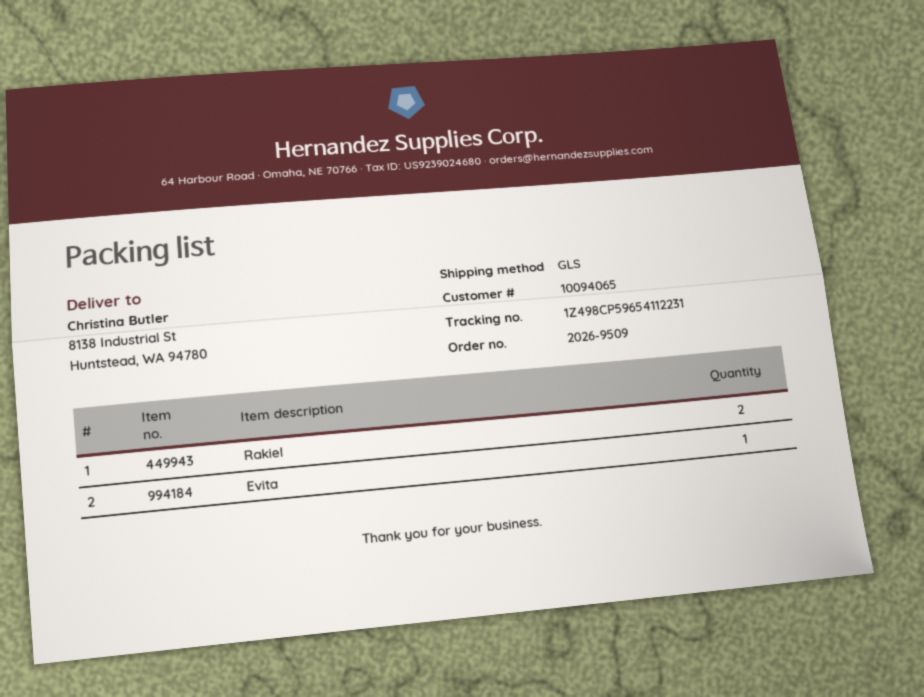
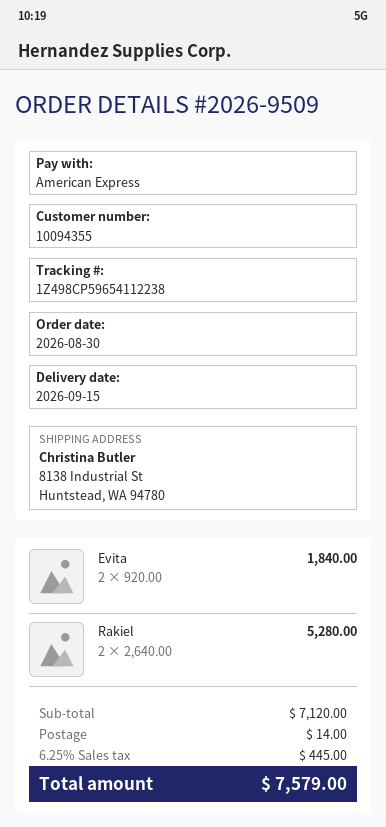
customer number: 10094065 -> 10094355
tracking number: 1Z498CP59654112231 -> 1Z498CP59654112238
Evita: 1 -> 2

